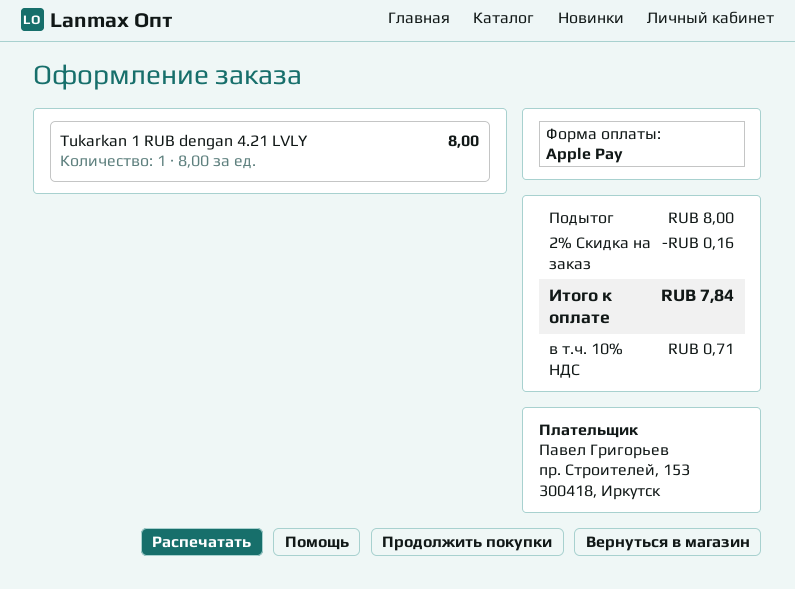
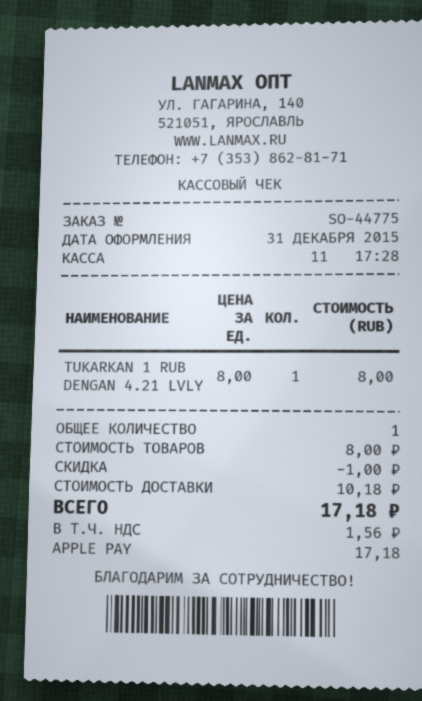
discount: 0.16 -> 1.00
shipping: none -> 10.18
tax: 0.71 -> 1.56
total: 7.84 -> 17.18

